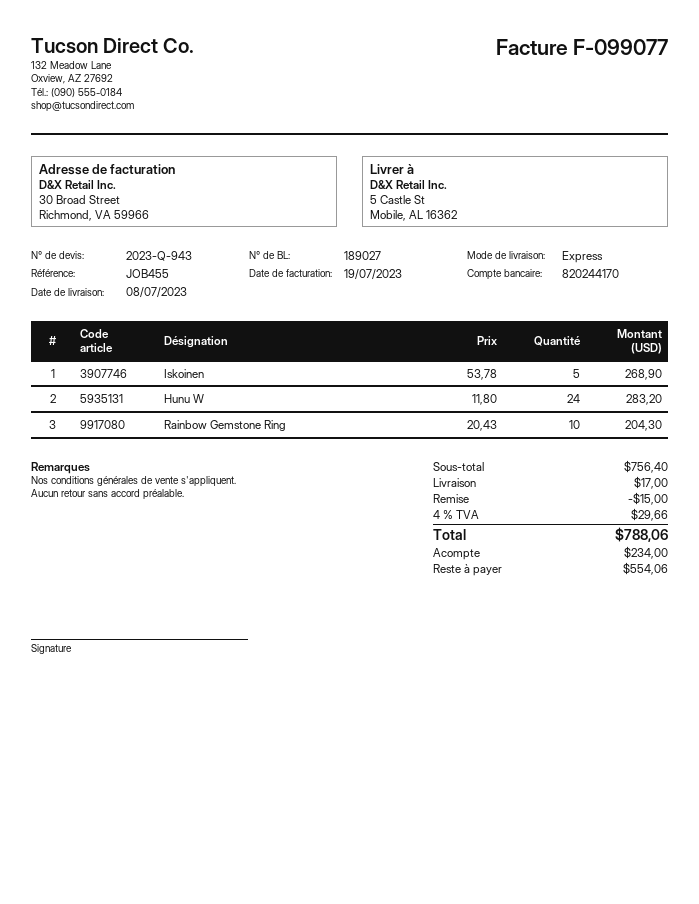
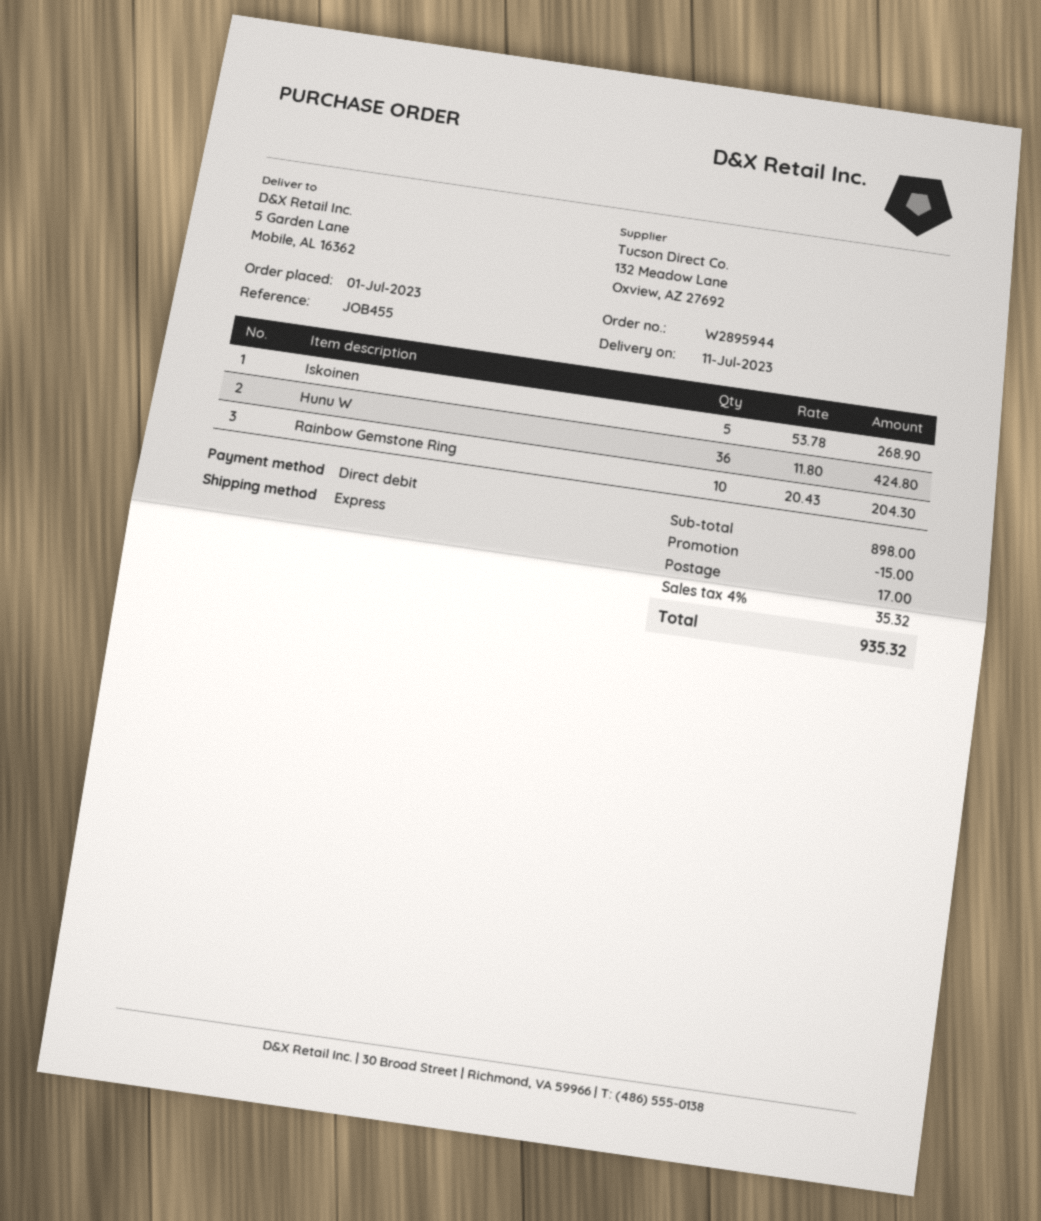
delivery date: 2023-07-08 -> 2023-07-11
ship to: 5 Castle St, Mobile, AL 16362 -> 5 Garden Lane, Mobile, AL 16362
Hunu W: 24 x 11.80 = 283.20 -> 36 x 11.80 = 424.80
subtotal: 756.40 -> 898.00
tax: 4% = 29.66 -> 4% = 35.32
total: 788.06 -> 935.32

